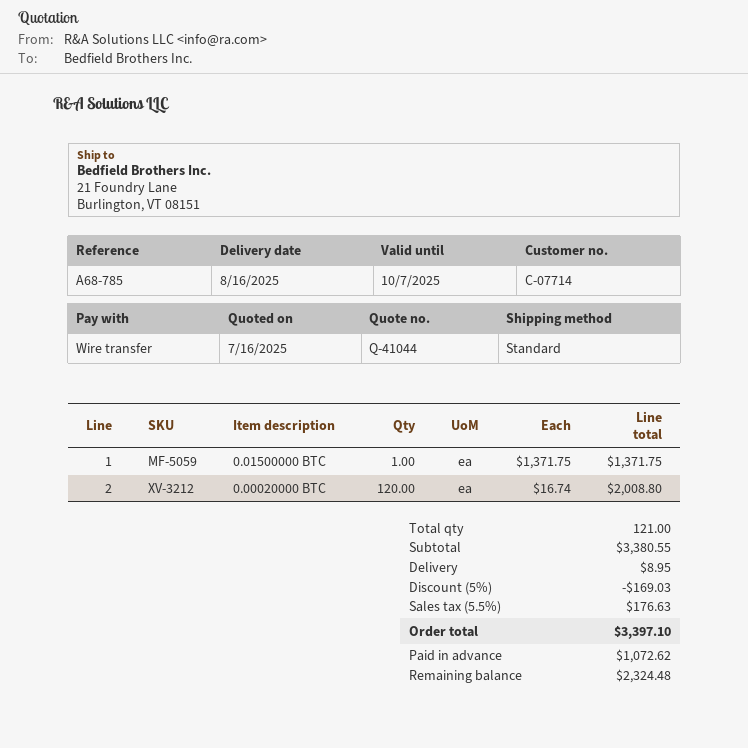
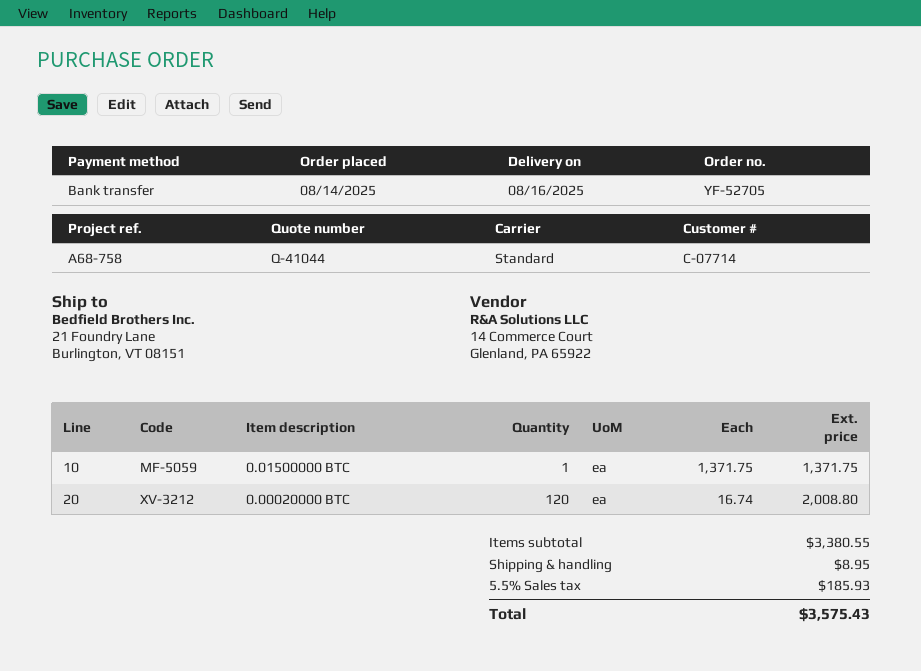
reference: A68-785 -> A68-758
discount: 5% = 169.03 -> none
tax: 5.5% = 176.63 -> 5.5% = 185.93
total: 3397.10 -> 3575.43

